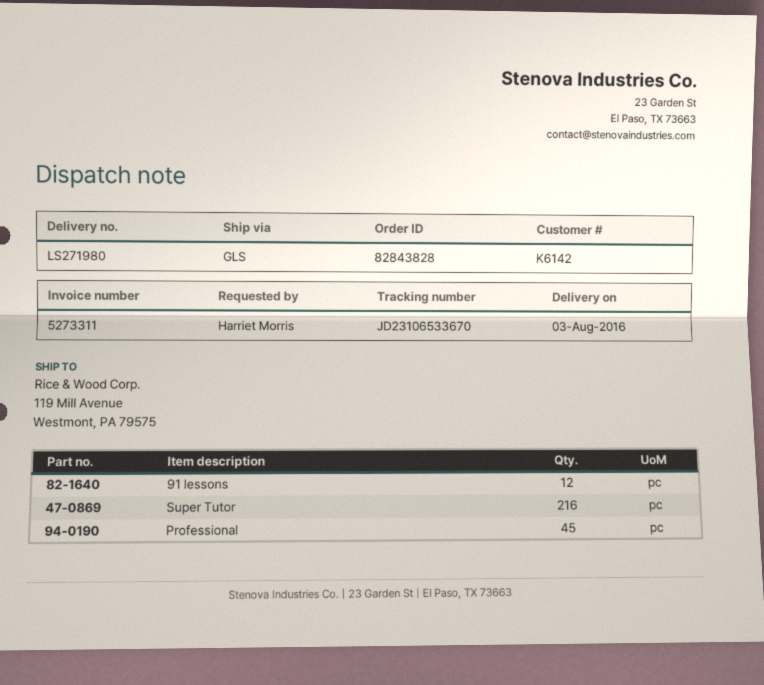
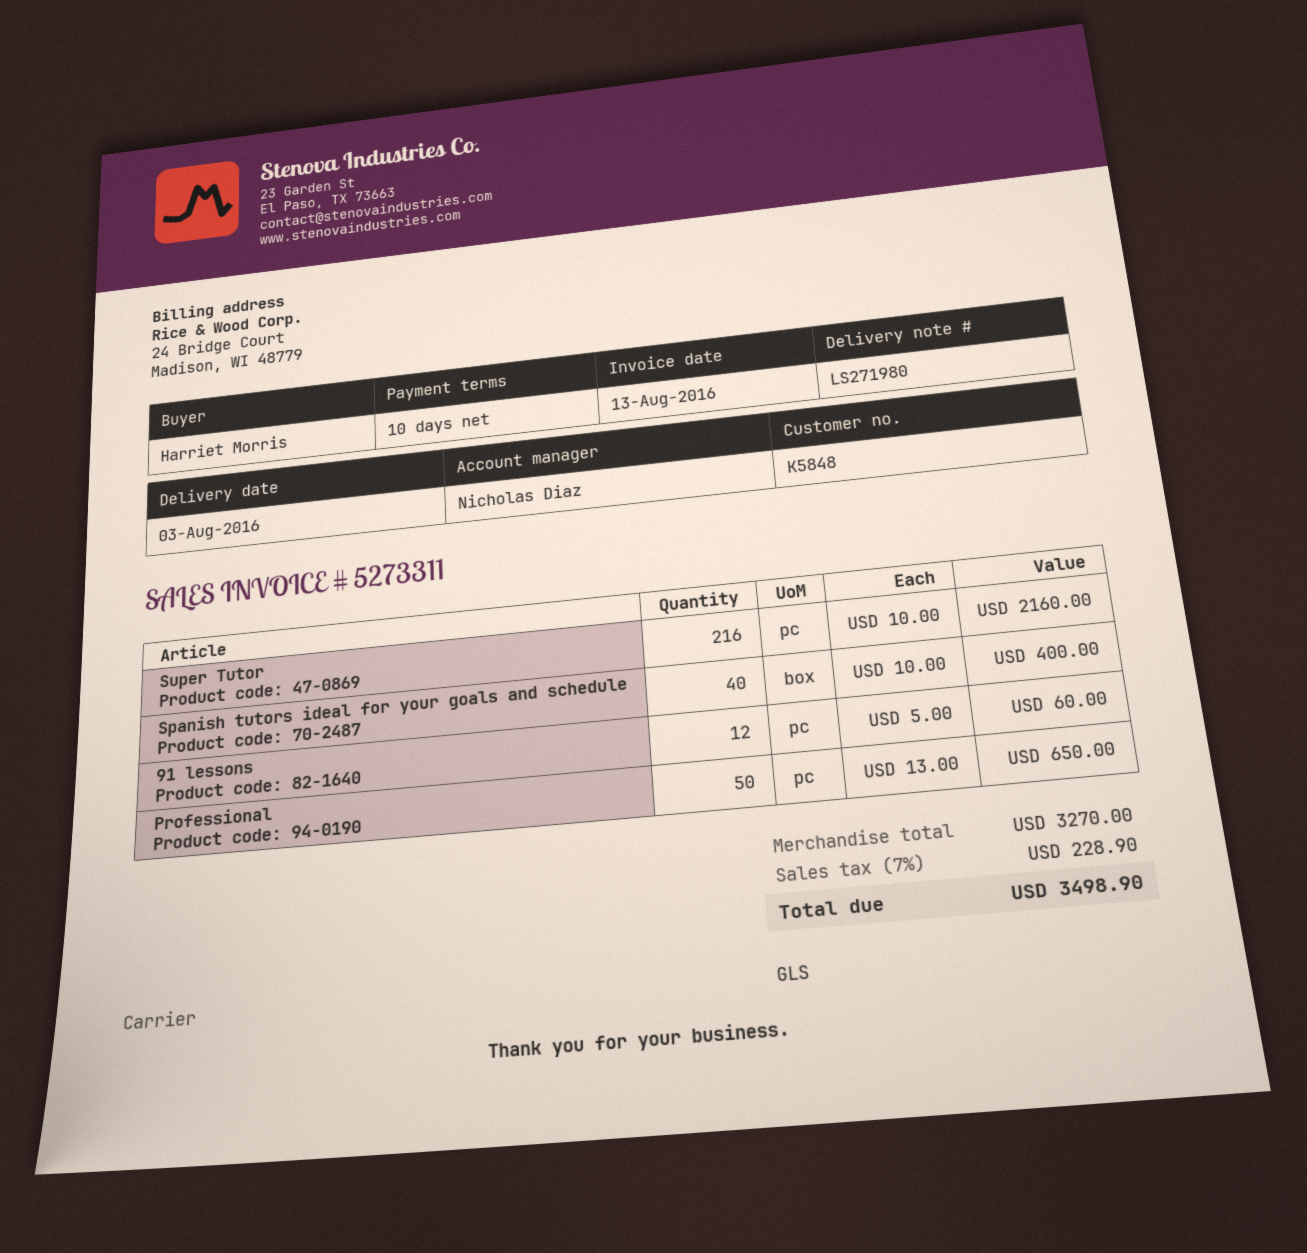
customer number: K6142 -> K5848
Professional: 45 -> 50
Spanish tutors ideal for your goals and schedule: none -> 40

